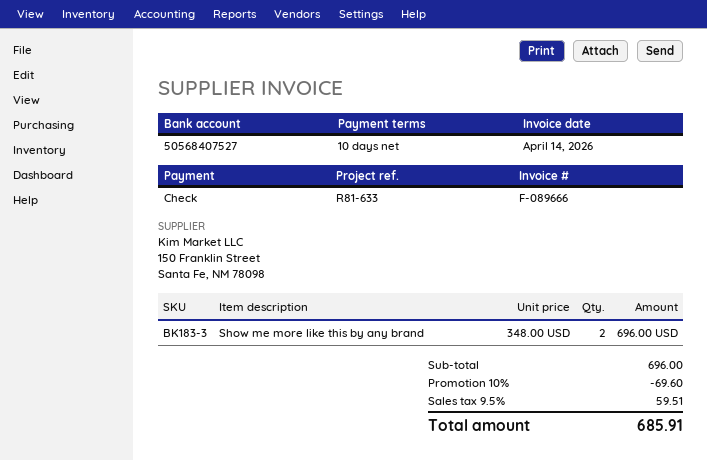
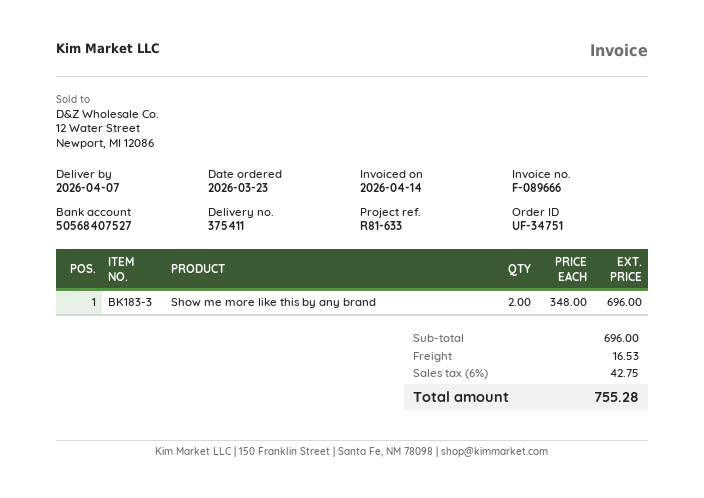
discount: 10% = 69.60 -> none
shipping: none -> 16.53
tax: 9.5% = 59.51 -> 6% = 42.75
total: 685.91 -> 755.28

